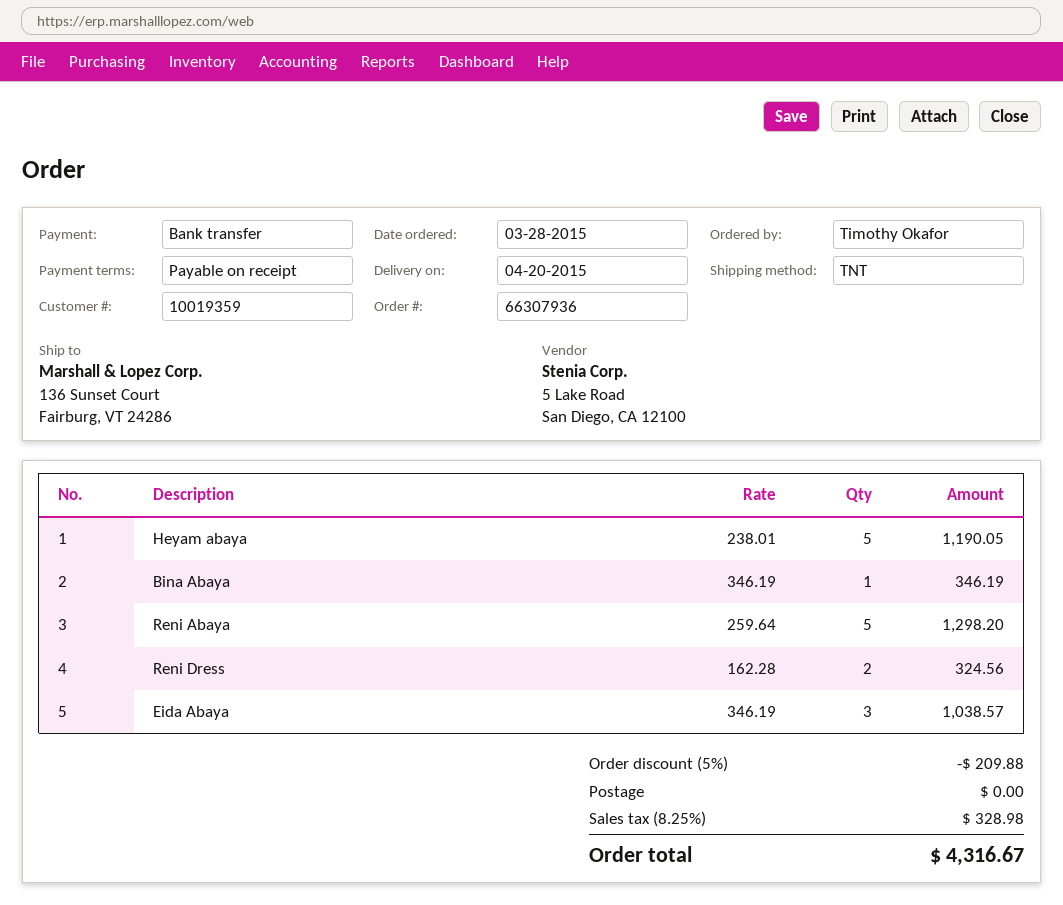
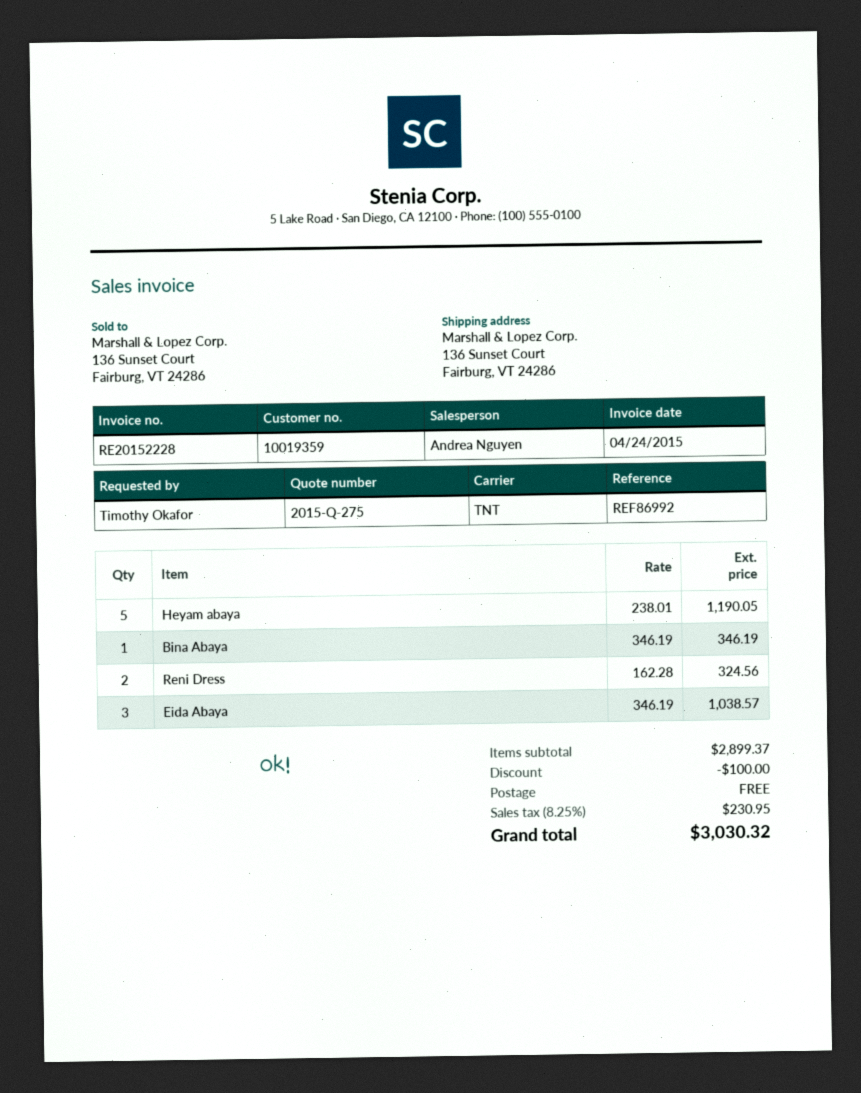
Reni Abaya: 5 x 259.64 = 1298.20 -> none
discount: 209.88 -> 100.00
tax: 8.25% = 328.98 -> 8.25% = 230.95
total: 4316.67 -> 3030.32

